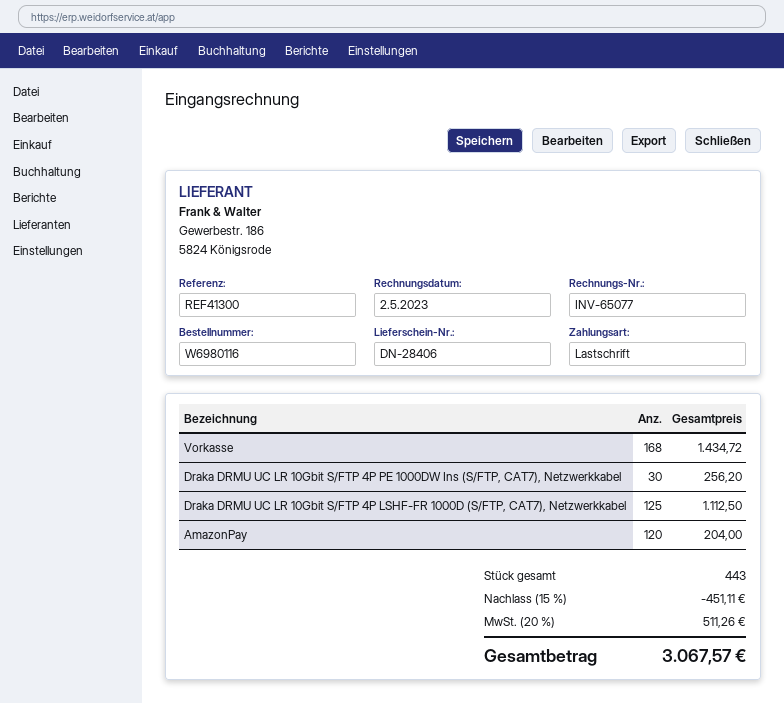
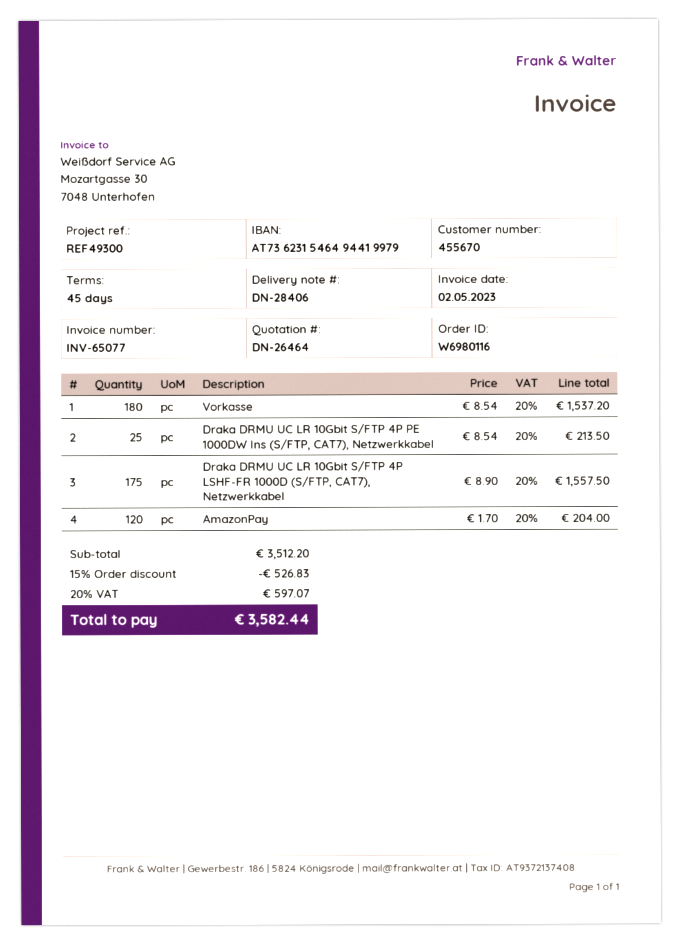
reference: REF41300 -> REF49300
Vorkasse: 168 for 1434.72 -> 180 for 1537.20
Draka DRMU UC LR 10Gbit S/FTP 4P PE 1000DW Ins (S/FTP, CAT7), Netzwerkkabel: 30 for 256.20 -> 25 for 213.50
Draka DRMU UC LR 10Gbit S/FTP 4P LSHF-FR 1000D (S/FTP, CAT7), Netzwerkkabel: 125 for 1112.50 -> 175 for 1557.50
discount: 15% = 451.11 -> 15% = 526.83
tax: 20% = 511.26 -> 20% = 597.07
total: 3067.57 -> 3582.44

